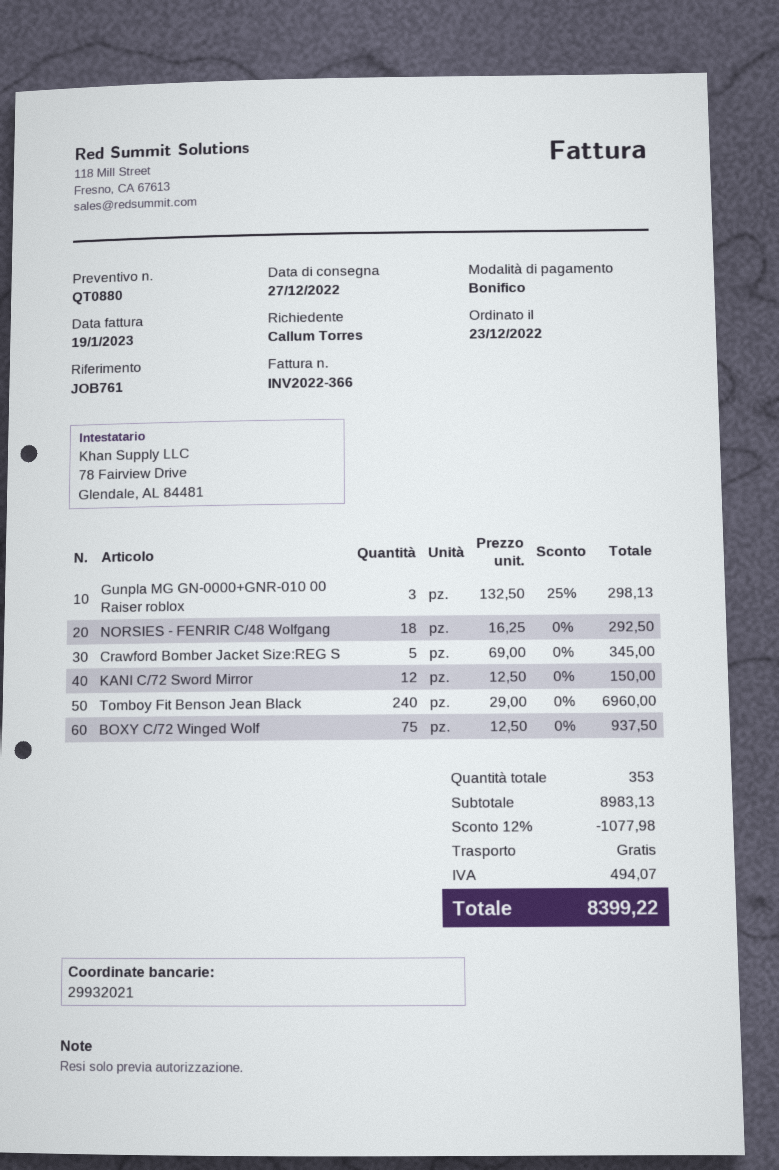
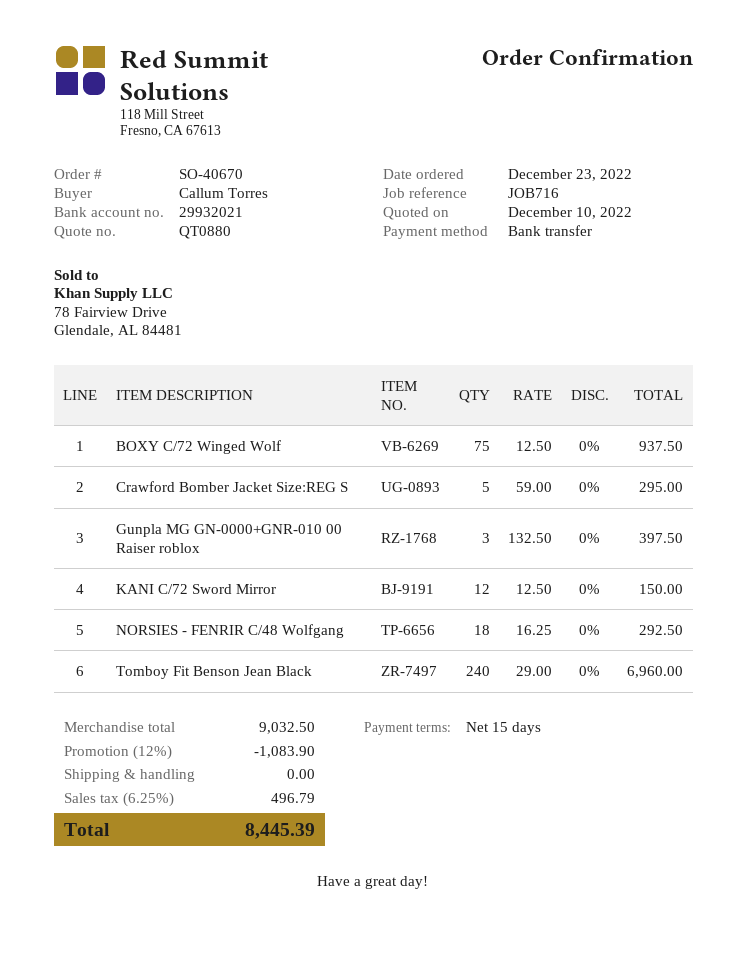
reference: JOB761 -> JOB716
Gunpla MG GN-0000+GNR-010 00 Raiser roblox: 3 x 132.50 - 25% = 298.13 -> 3 x 132.50 = 397.50
Crawford Bomber Jacket Size:REG S: 5 x 69.00 = 345.00 -> 5 x 59.00 = 295.00
subtotal: 8983.13 -> 9032.50
discount: 12% = 1077.98 -> 12% = 1083.90
tax: 494.07 -> 496.79
total: 8399.22 -> 8445.39

